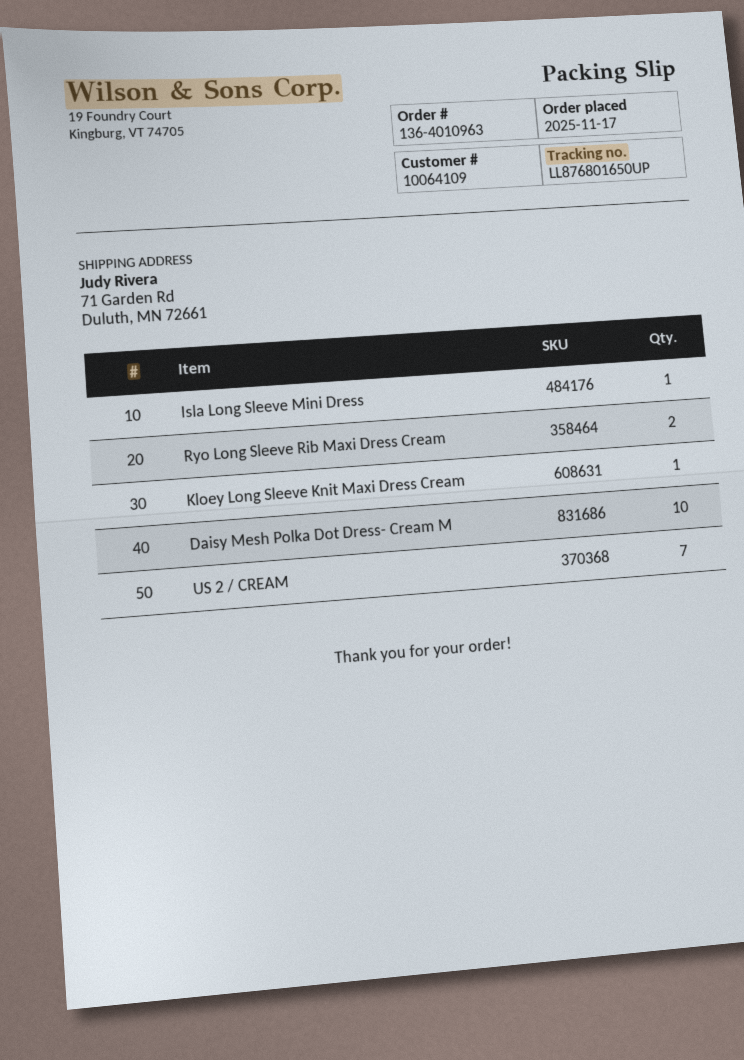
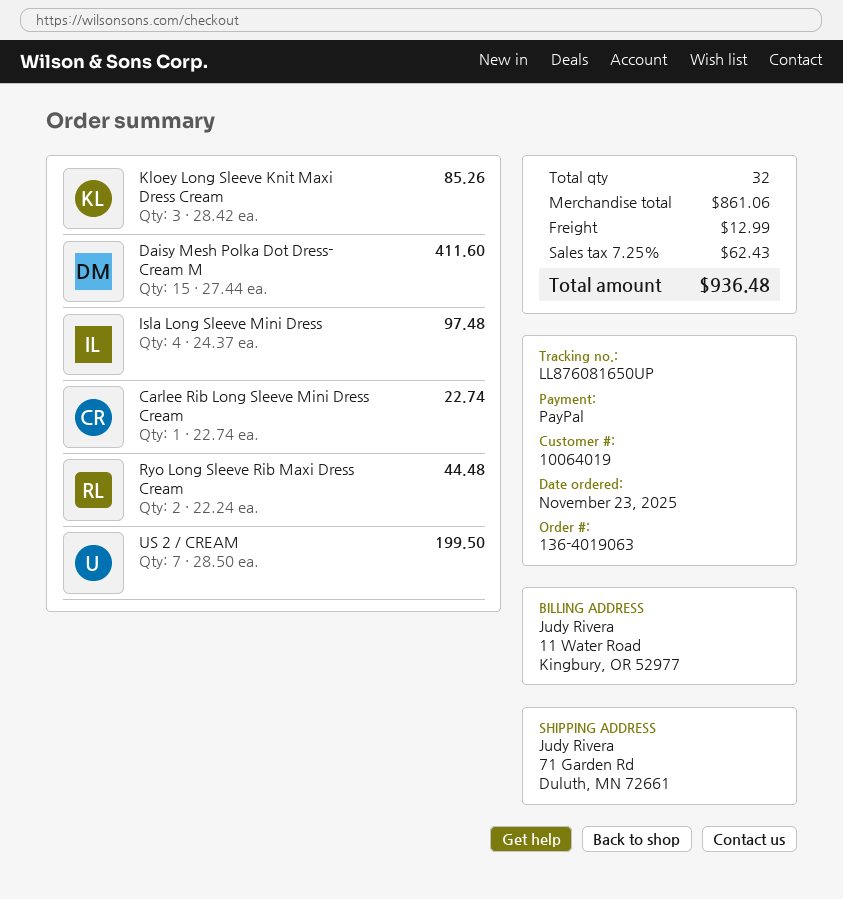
order number: 136-4010963 -> 136-4019063
order date: 2025-11-17 -> 2025-11-23
customer number: 10064109 -> 10064019
tracking number: LL876801650UP -> LL876081650UP
Isla Long Sleeve Mini Dress: 1 -> 4
Kloey Long Sleeve Knit Maxi Dress Cream: 1 -> 3
Daisy Mesh Polka Dot Dress- Cream M: 10 -> 15
Carlee Rib Long Sleeve Mini Dress Cream: none -> 1

